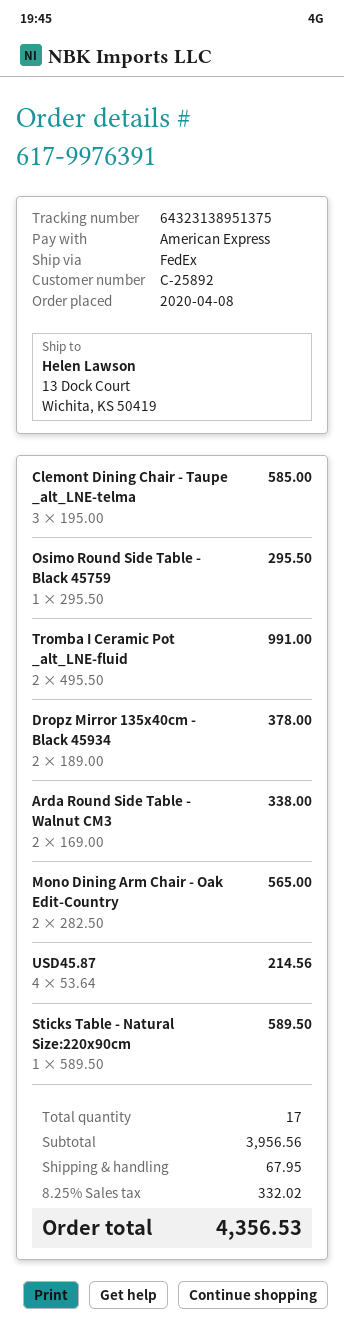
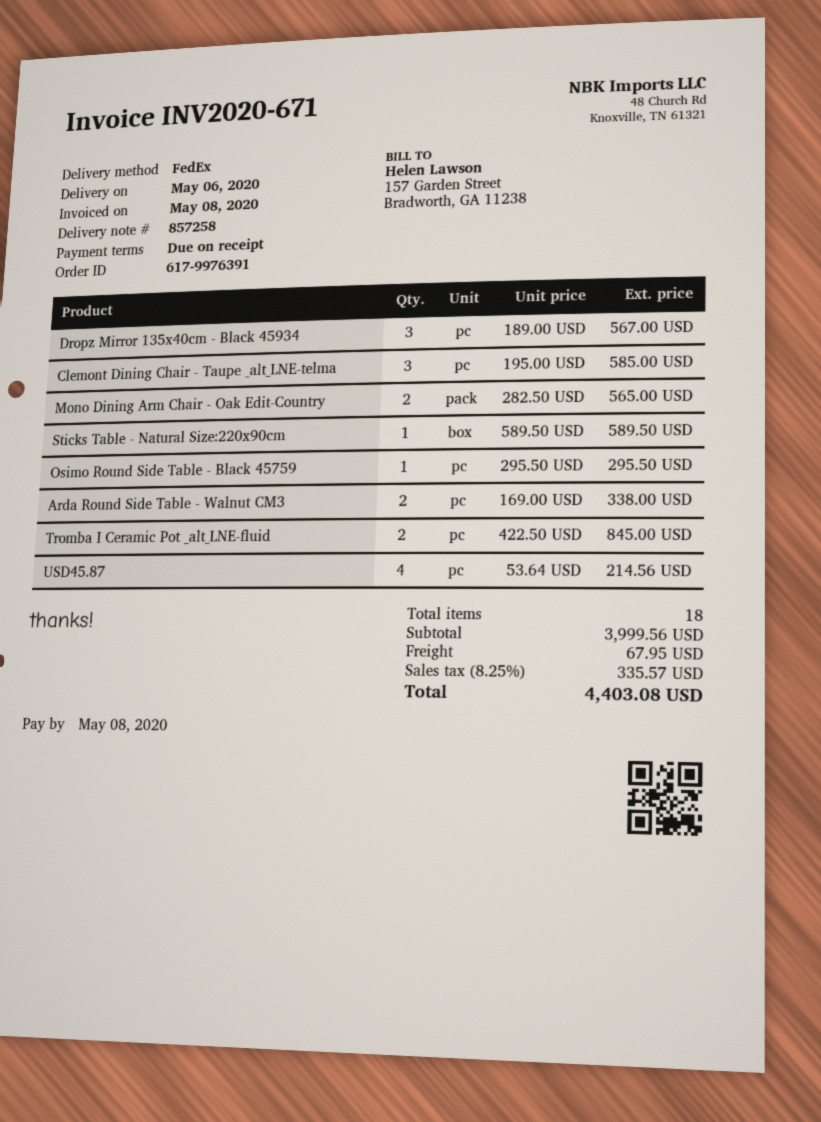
Tromba I Ceramic Pot _alt_LNE-fluid: 2 x 495.50 = 991.00 -> 2 x 422.50 = 845.00
Dropz Mirror 135x40cm - Black 45934: 2 x 189.00 = 378.00 -> 3 x 189.00 = 567.00
total quantity: 17 -> 18
subtotal: 3956.56 -> 3999.56
tax: 8.25% = 332.02 -> 8.25% = 335.57
total: 4356.53 -> 4403.08

